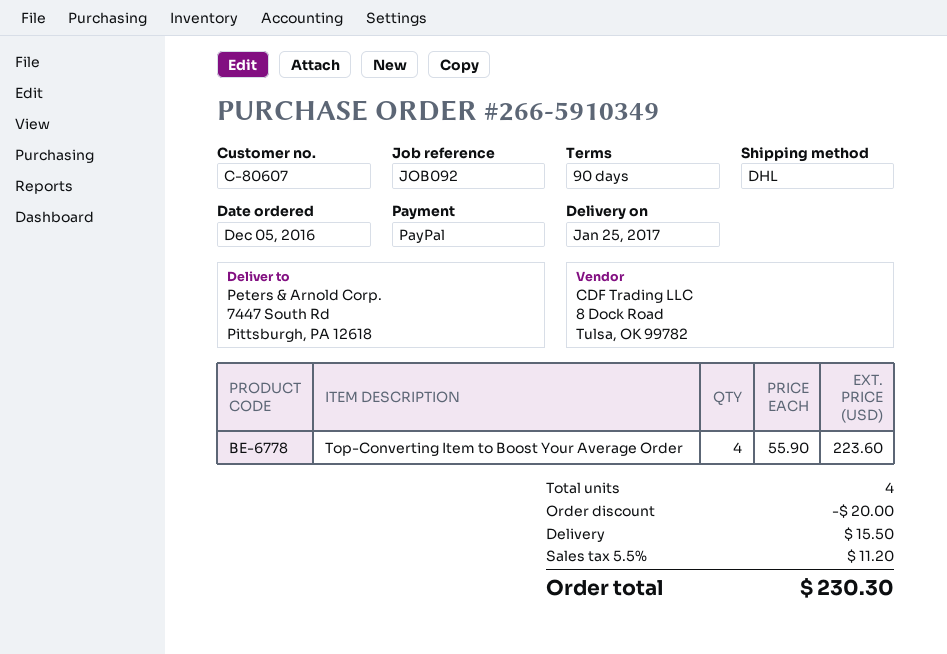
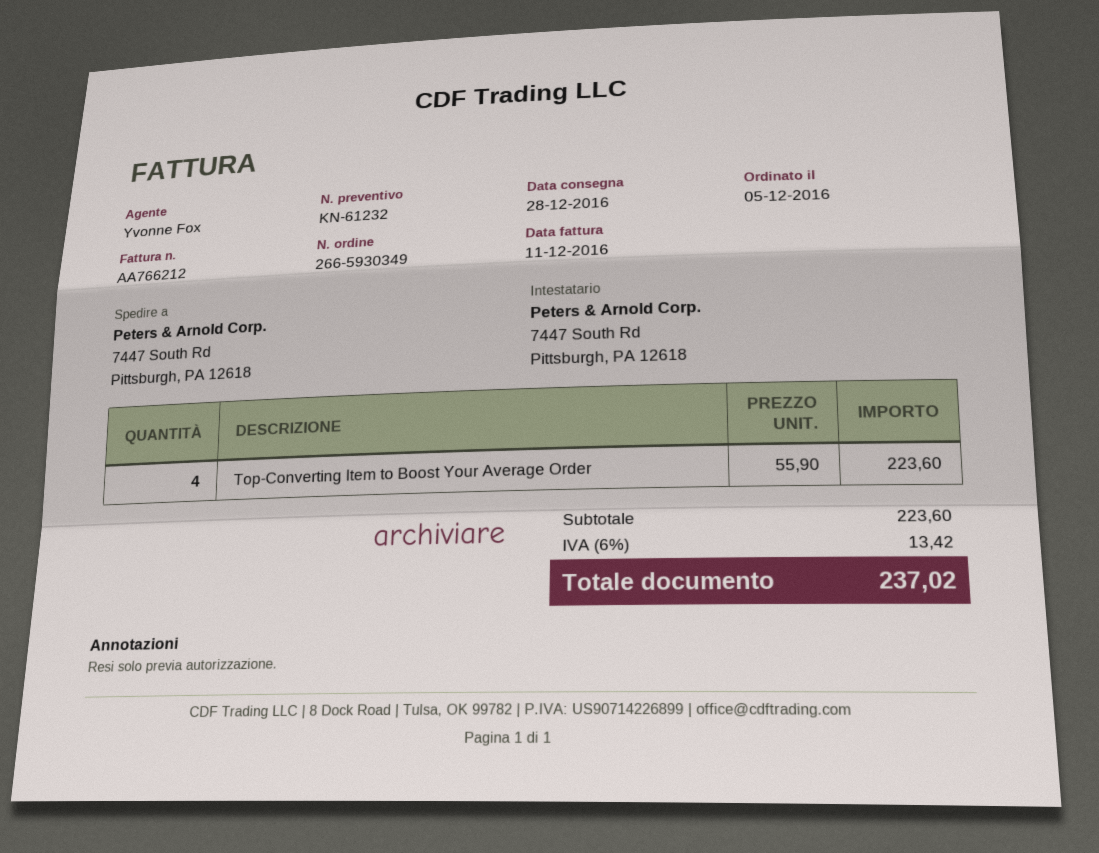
order number: 266-5910349 -> 266-5930349
delivery date: 2017-01-25 -> 2016-12-28
discount: 20.00 -> none
shipping: 15.50 -> none
tax: 5.5% = 11.20 -> 6% = 13.42
total: 230.30 -> 237.02

